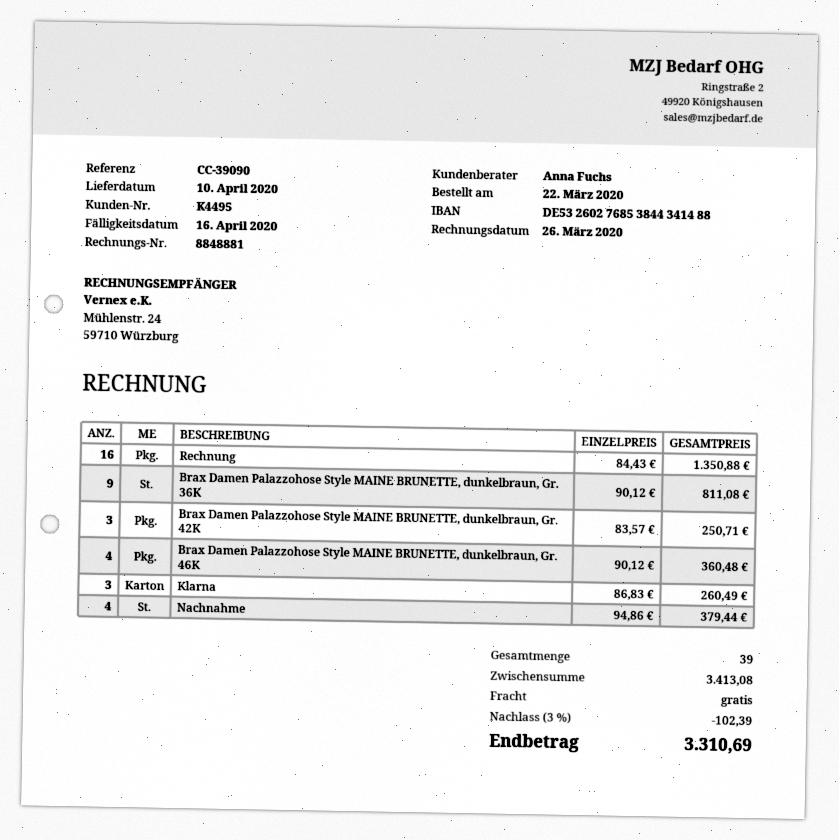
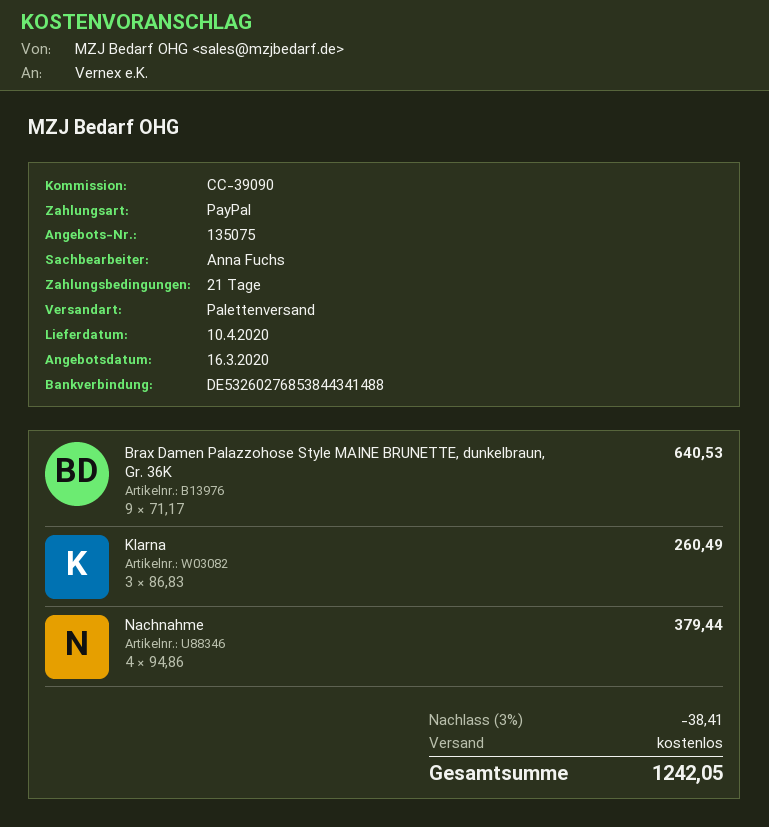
Rechnung: 16 x 84.43 = 1350.88 -> none
Brax Damen Palazzohose Style MAINE BRUNETTE, dunkelbraun, Gr. 36K: 9 x 90.12 = 811.08 -> 9 x 71.17 = 640.53
Brax Damen Palazzohose Style MAINE BRUNETTE, dunkelbraun, Gr. 42K: 3 x 83.57 = 250.71 -> none
Brax Damen Palazzohose Style MAINE BRUNETTE, dunkelbraun, Gr. 46K: 4 x 90.12 = 360.48 -> none
discount: 3% = 102.39 -> 3% = 38.41
total: 3310.69 -> 1242.05

